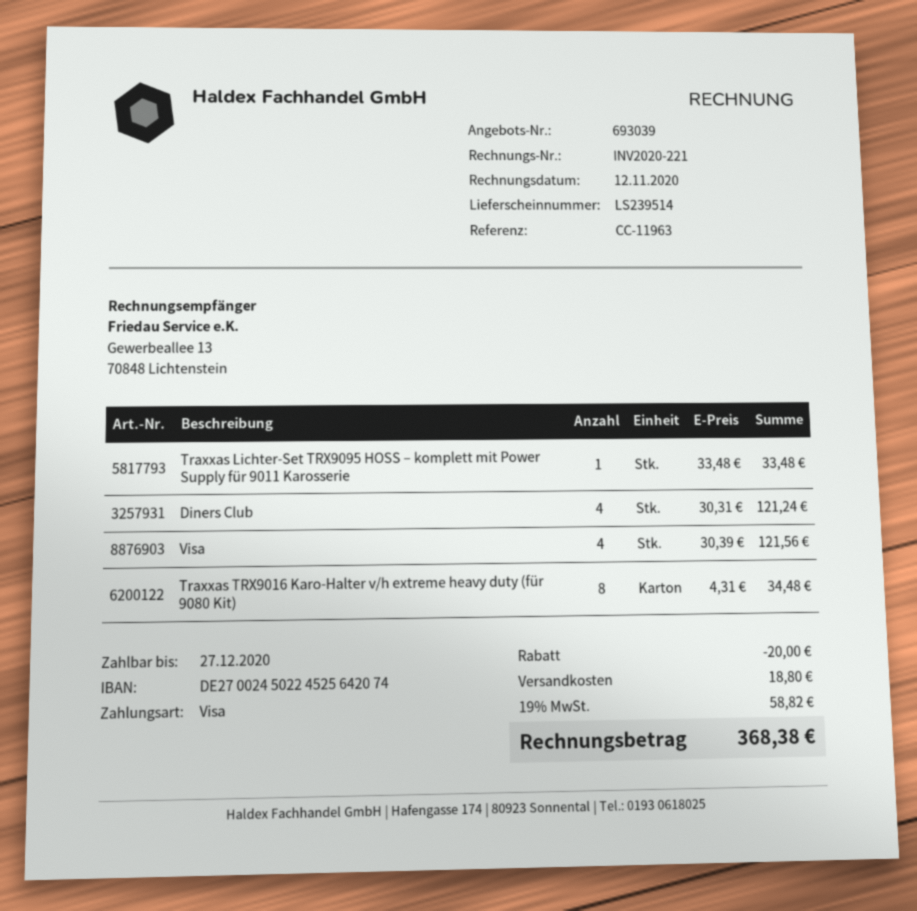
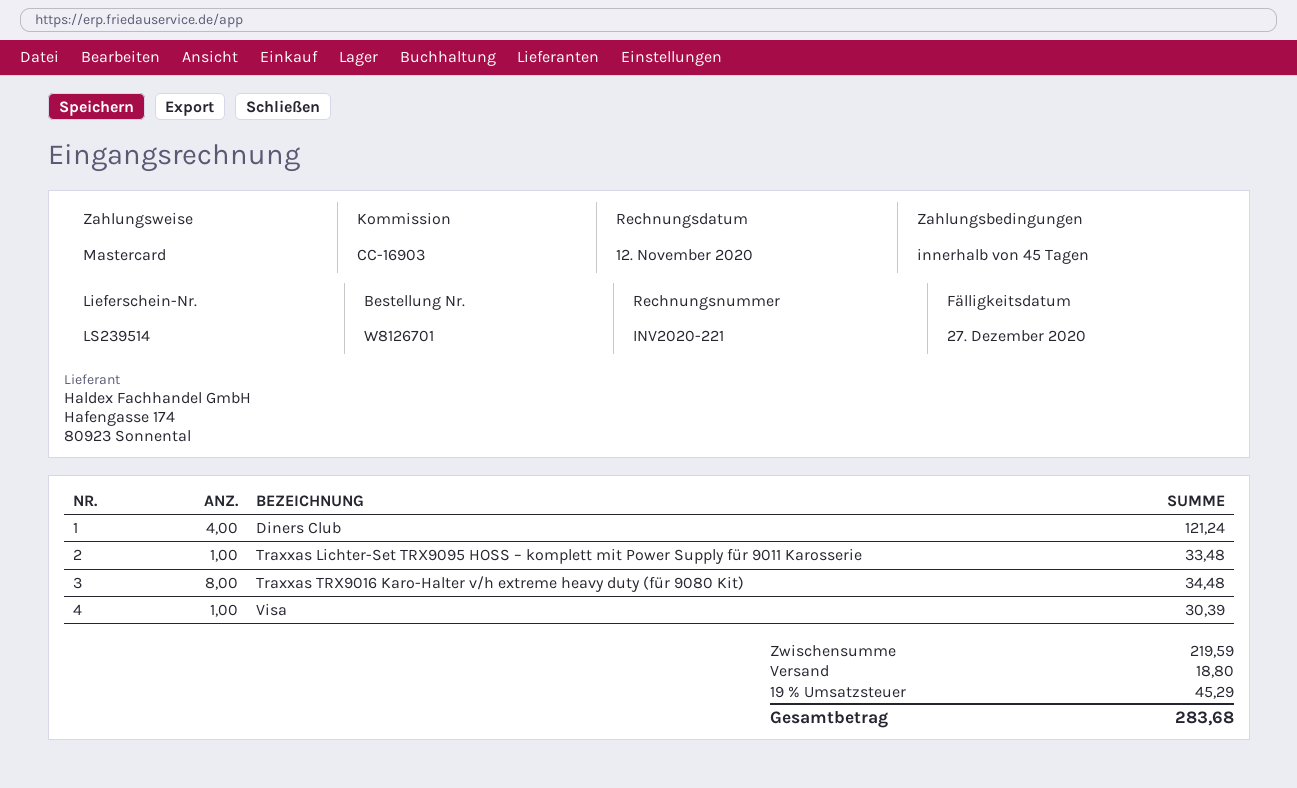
reference: CC-11963 -> CC-16903
payment method: Visa -> Mastercard
Visa: 4 for 121.56 -> 1 for 30.39
discount: 20.00 -> none
tax: 19% = 58.82 -> 19% = 45.29
total: 368.38 -> 283.68

